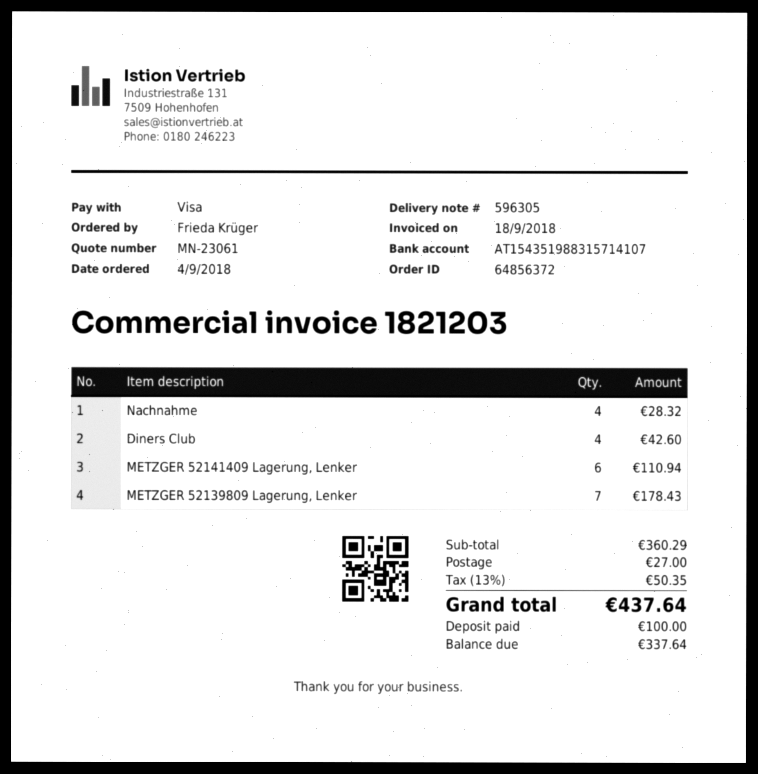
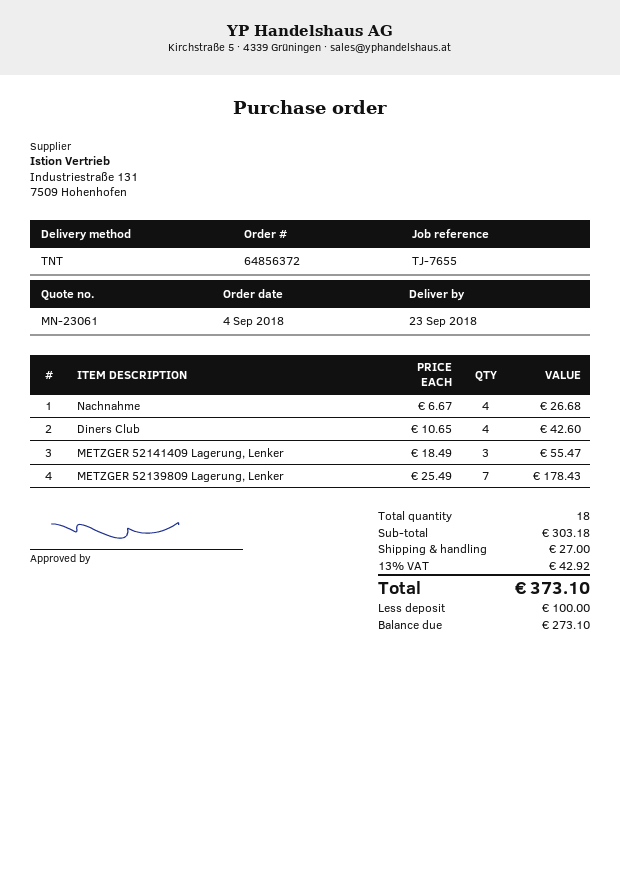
Nachnahme: 4 for 28.32 -> 4 for 26.68
METZGER 52141409 Lagerung, Lenker: 6 for 110.94 -> 3 for 55.47
subtotal: 360.29 -> 303.18
tax: 13% = 50.35 -> 13% = 42.92
total: 437.64 -> 373.10
balance: 337.64 -> 273.10

